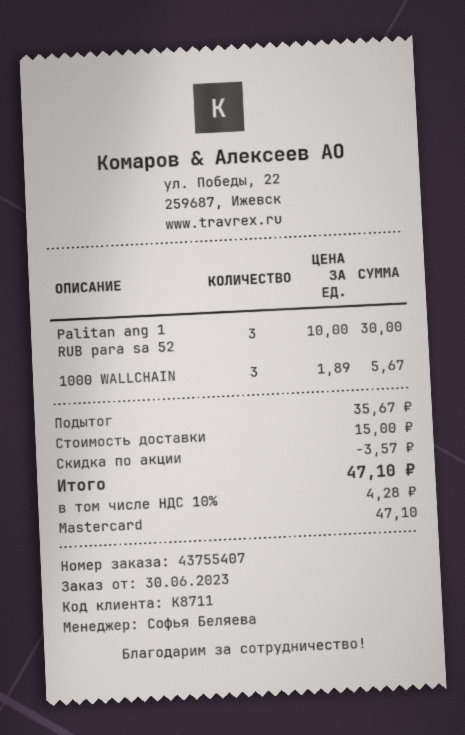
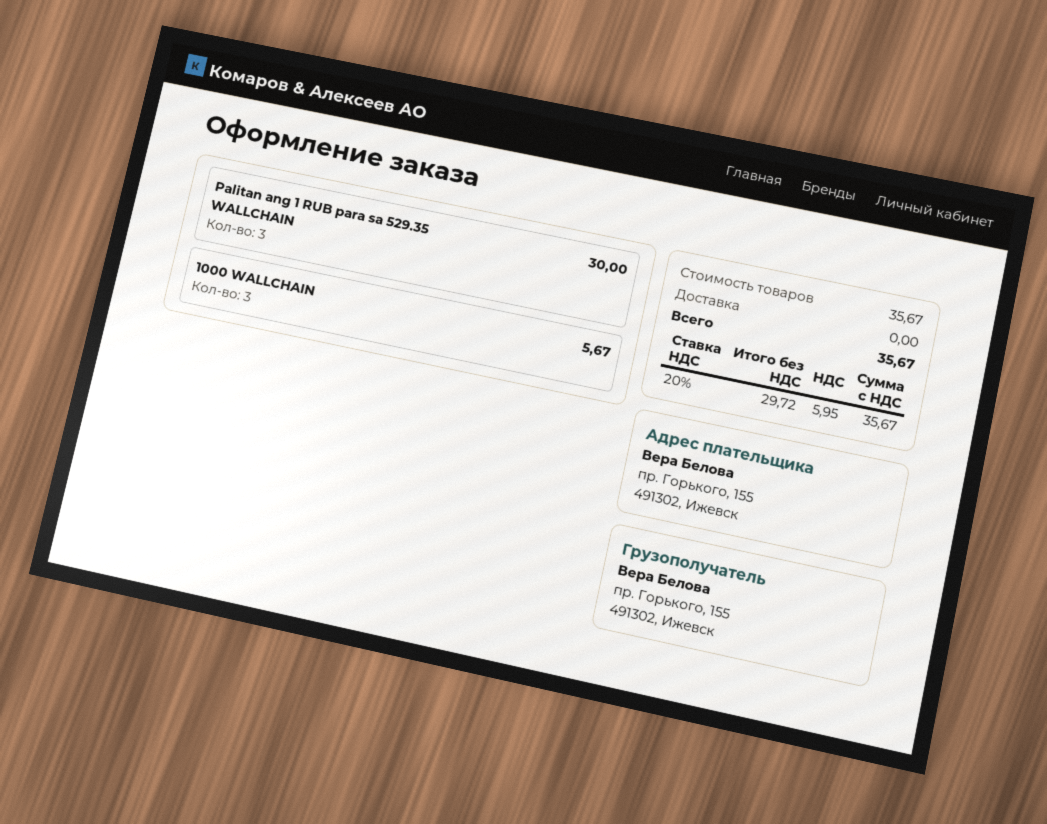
discount: 3.57 -> none
shipping: 15.00 -> 0.00
tax: 10% = 4.28 -> 20% = 5.95
total: 47.10 -> 35.67

